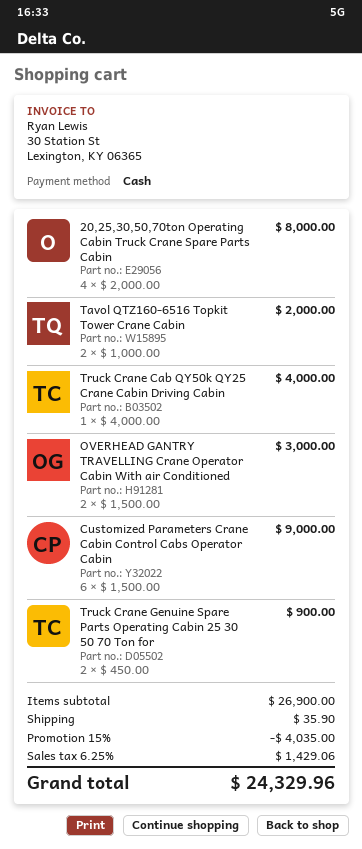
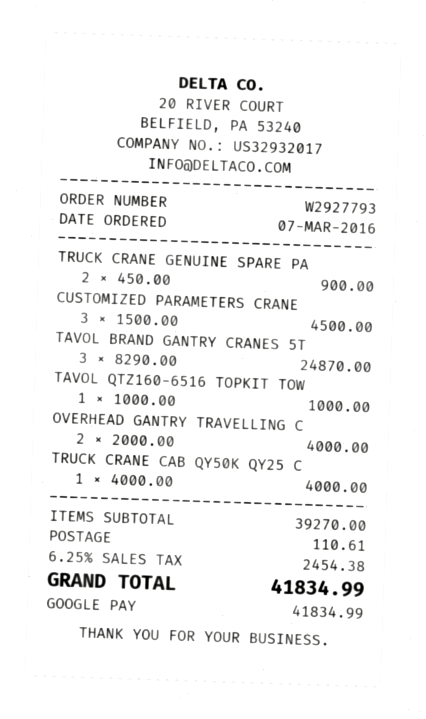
payment method: cash -> Google Pay
20,25,30,50,70ton Operating Cabin Truck Crane Spare Parts Cabin: 4 x 2000.00 = 8000.00 -> none
Tavol QTZ160-6516 Topkit Tower Crane Cabin: 2 x 1000.00 = 2000.00 -> 1 x 1000.00 = 1000.00
OVERHEAD GANTRY TRAVELLING Crane Operator Cabin With air Conditioned: 2 x 1500.00 = 3000.00 -> 2 x 2000.00 = 4000.00
Customized Parameters Crane Cabin Control Cabs Operator Cabin: 6 x 1500.00 = 9000.00 -> 3 x 1500.00 = 4500.00
TAVOL BRAND GANTRY CRANES 5T: none -> 3 x 8290.00 = 24870.00
subtotal: 26900.00 -> 39270.00
discount: 15% = 4035.00 -> none
shipping: 35.90 -> 110.61
tax: 6.25% = 1429.06 -> 6.25% = 2454.38
total: 24329.96 -> 41834.99

